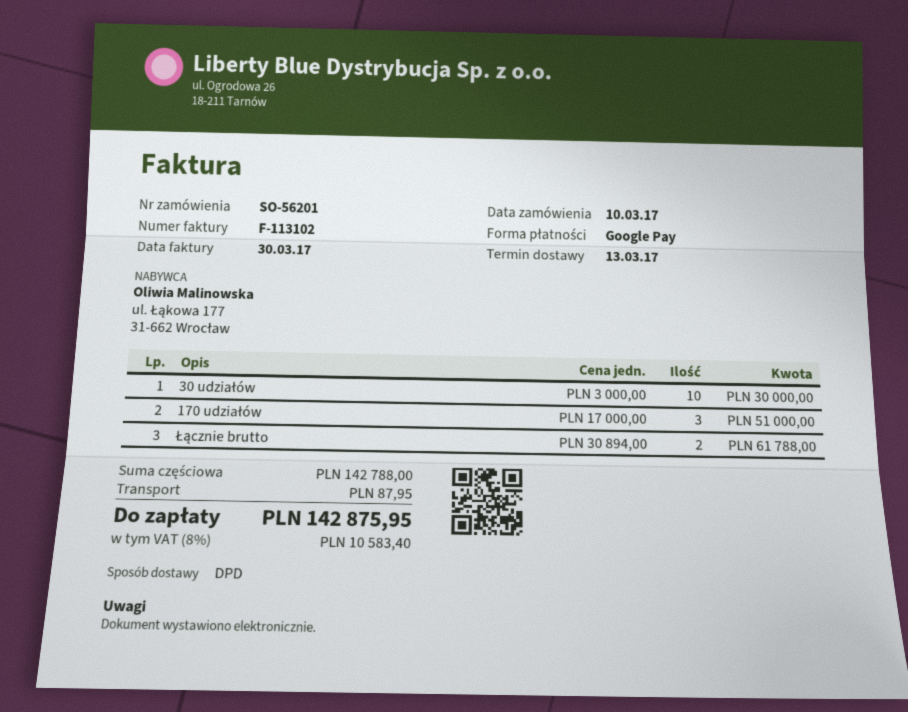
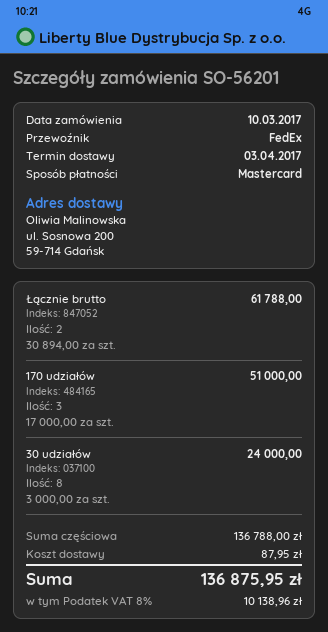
delivery date: 2017-03-13 -> 2017-04-03
payment method: Google Pay -> Mastercard
shipping method: DPD -> FedEx
30 udziałów: 10 x 3000.00 = 30000.00 -> 8 x 3000.00 = 24000.00
subtotal: 142788.00 -> 136788.00
tax: 8% = 10583.40 -> 8% = 10138.96
total: 142875.95 -> 136875.95

